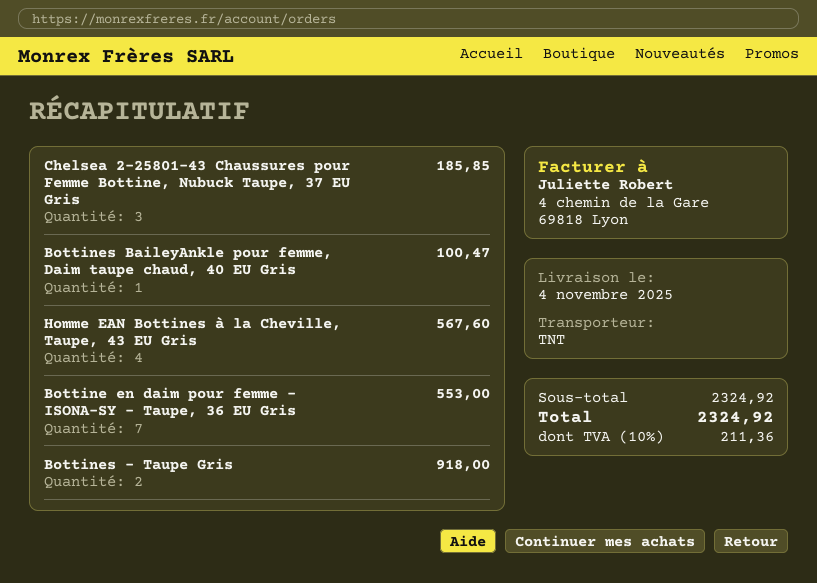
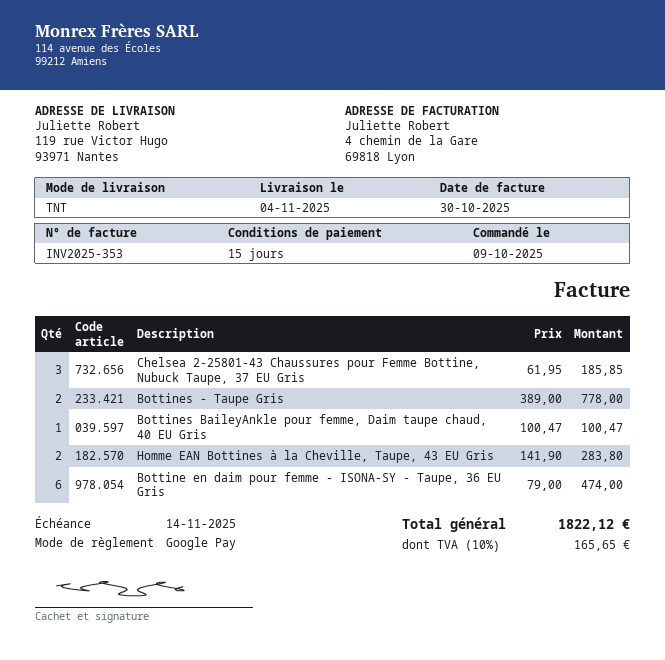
Homme EAN Bottines à la Cheville, Taupe, 43 EU Gris: 4 for 567.60 -> 2 for 283.80
Bottine en daim pour femme - ISONA-SY - Taupe, 36 EU Gris: 7 for 553.00 -> 6 for 474.00
Bottines - Taupe Gris: 2 for 918.00 -> 2 for 778.00
tax: 10% = 211.36 -> 10% = 165.65
total: 2324.92 -> 1822.12

